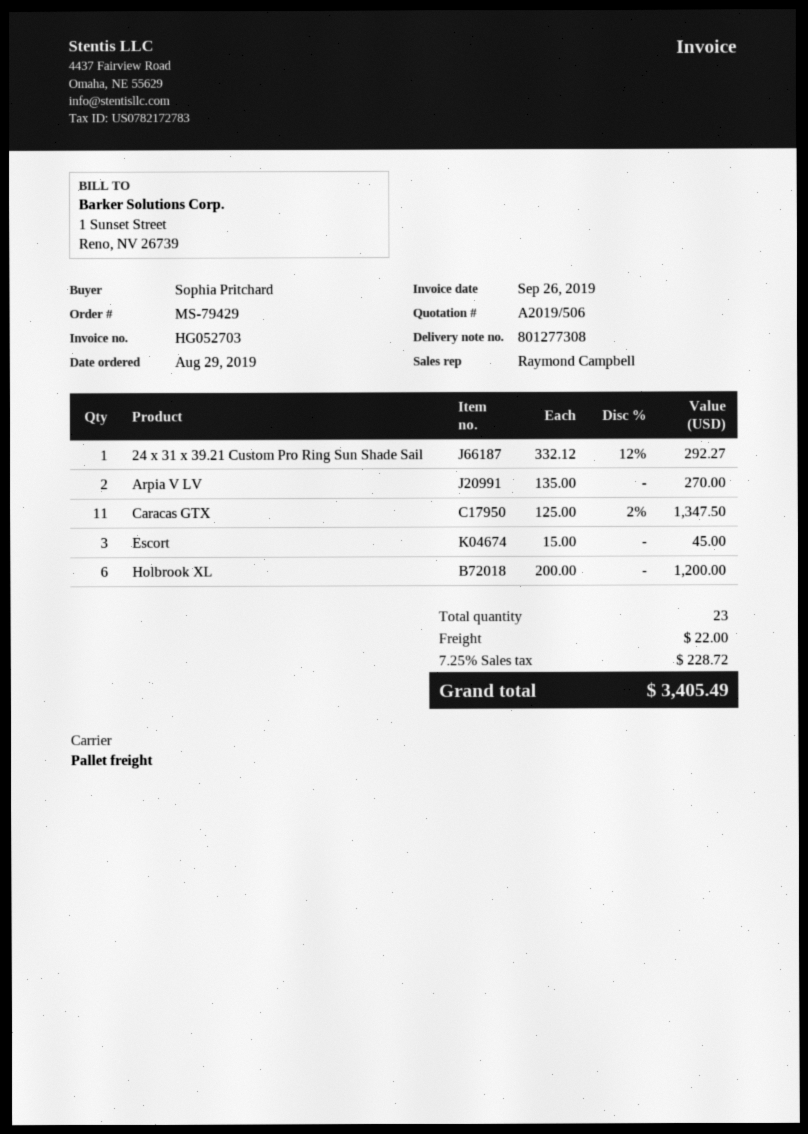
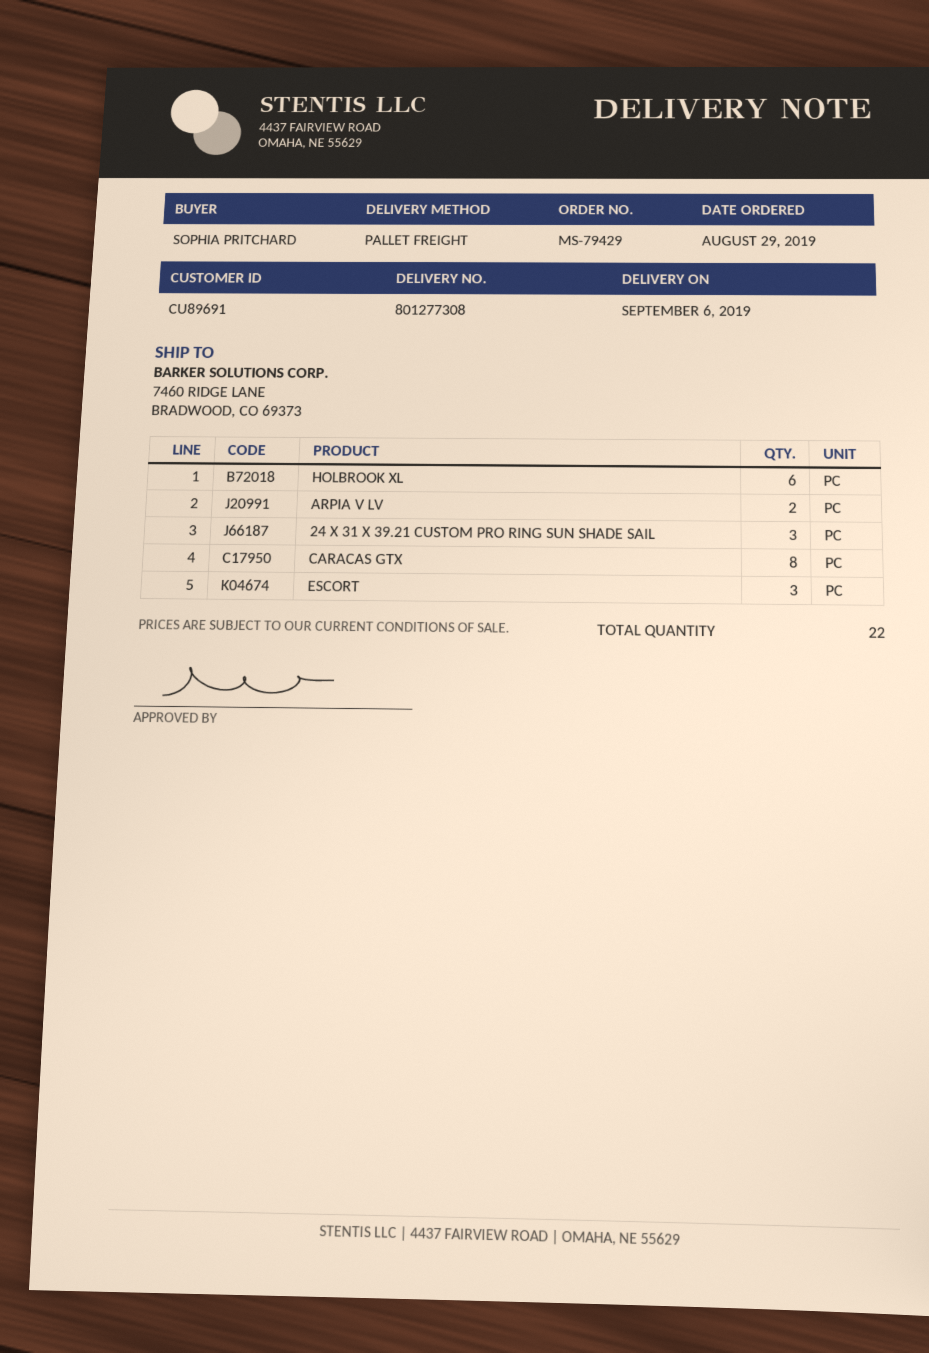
24 x 31 x 39.21 Custom Pro Ring Sun Shade Sail: 1 -> 3
Caracas GTX: 11 -> 8
total quantity: 23 -> 22

